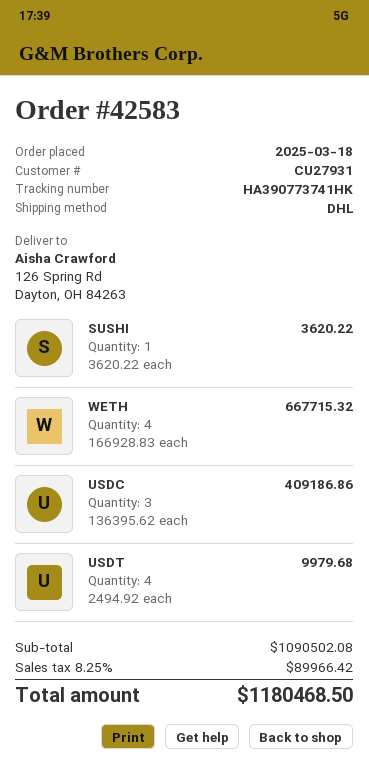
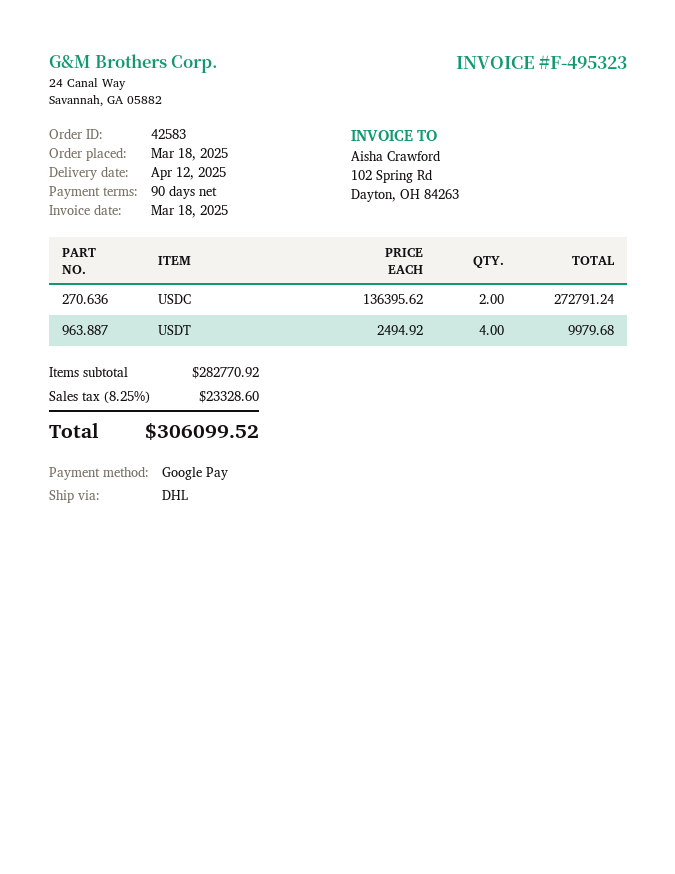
SUSHI: 1 x 3620.22 = 3620.22 -> none
WETH: 4 x 166928.83 = 667715.32 -> none
USDC: 3 x 136395.62 = 409186.86 -> 2 x 136395.62 = 272791.24
subtotal: 1090502.08 -> 282770.92
tax: 8.25% = 89966.42 -> 8.25% = 23328.60
total: 1180468.50 -> 306099.52

